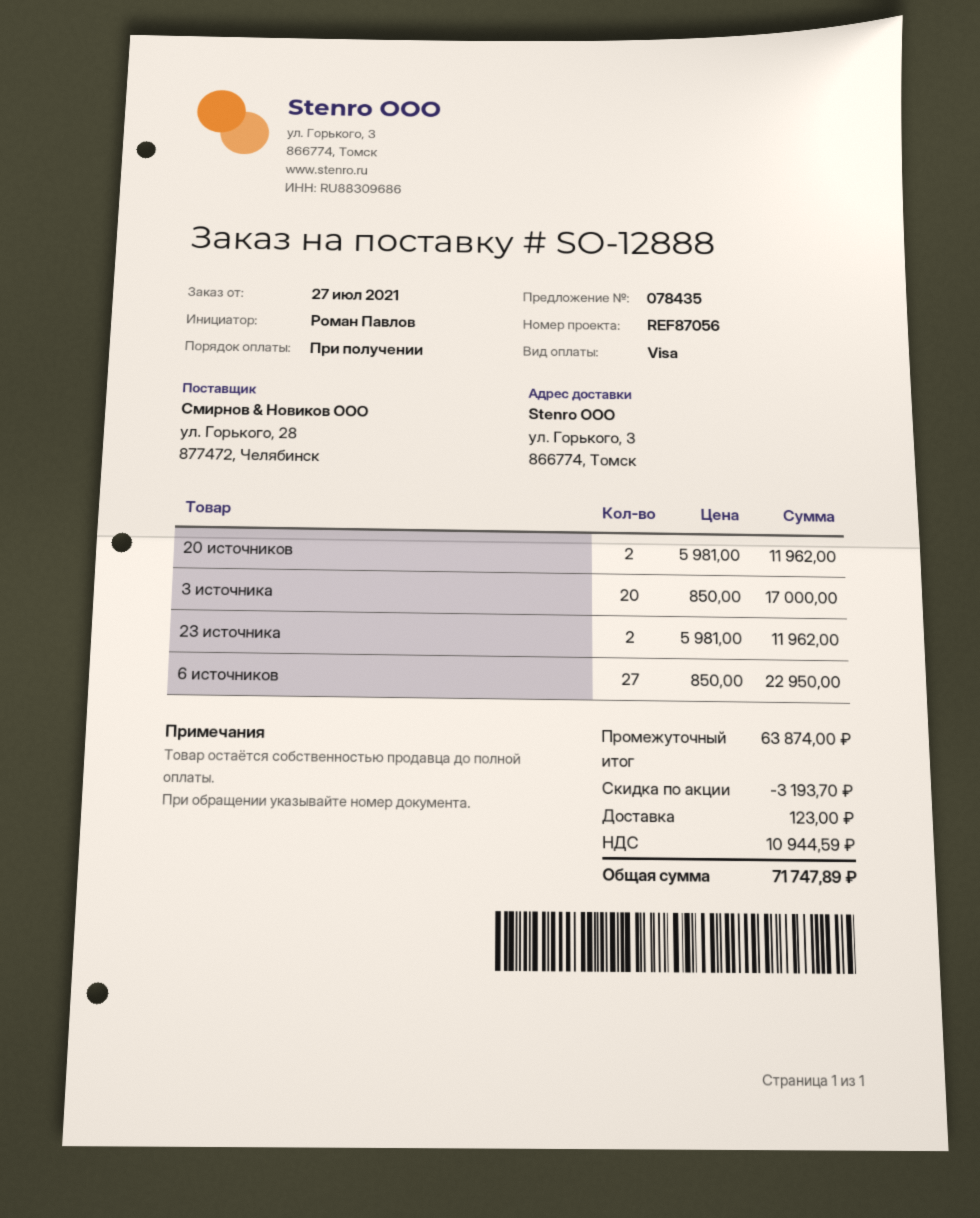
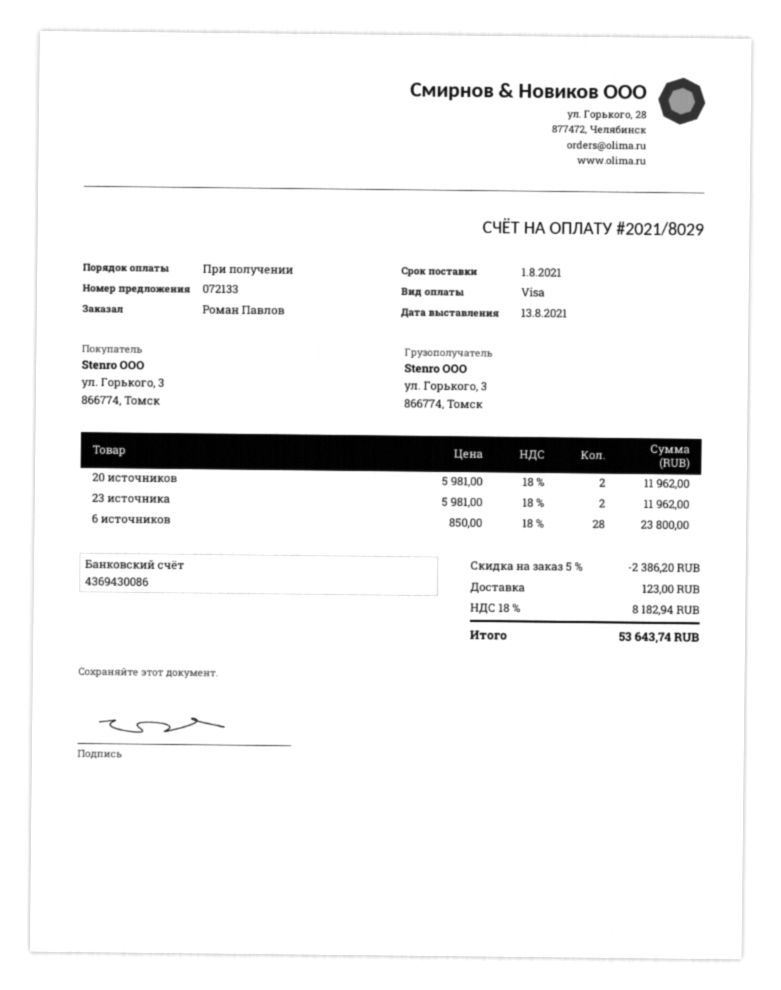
quote number: 078435 -> 072133
3 источника: 20 x 850.00 = 17000.00 -> none
6 источников: 27 x 850.00 = 22950.00 -> 28 x 850.00 = 23800.00
discount: 3193.70 -> 2386.20
tax: 10944.59 -> 8182.94
total: 71747.89 -> 53643.74

